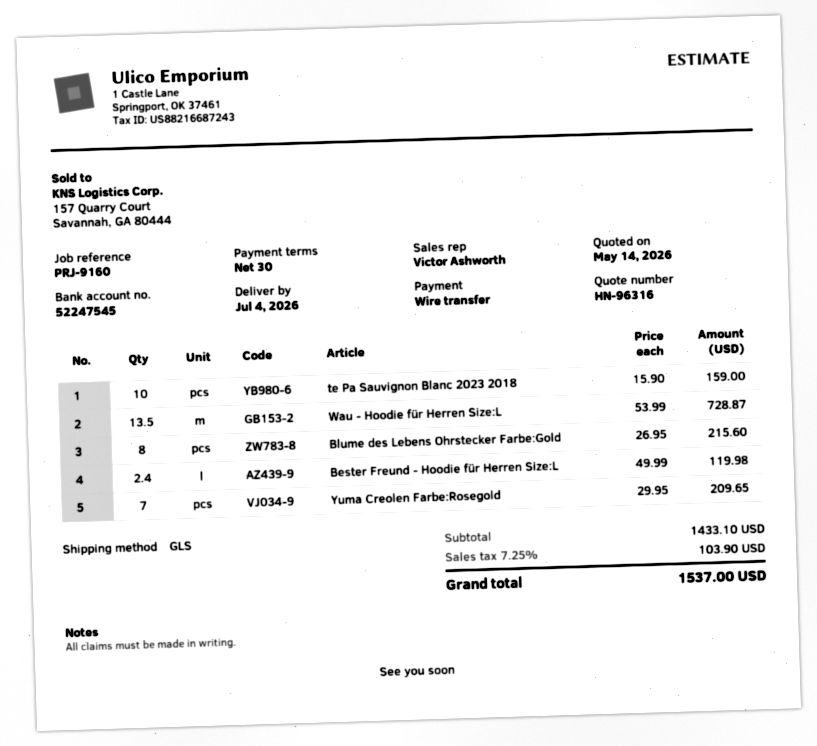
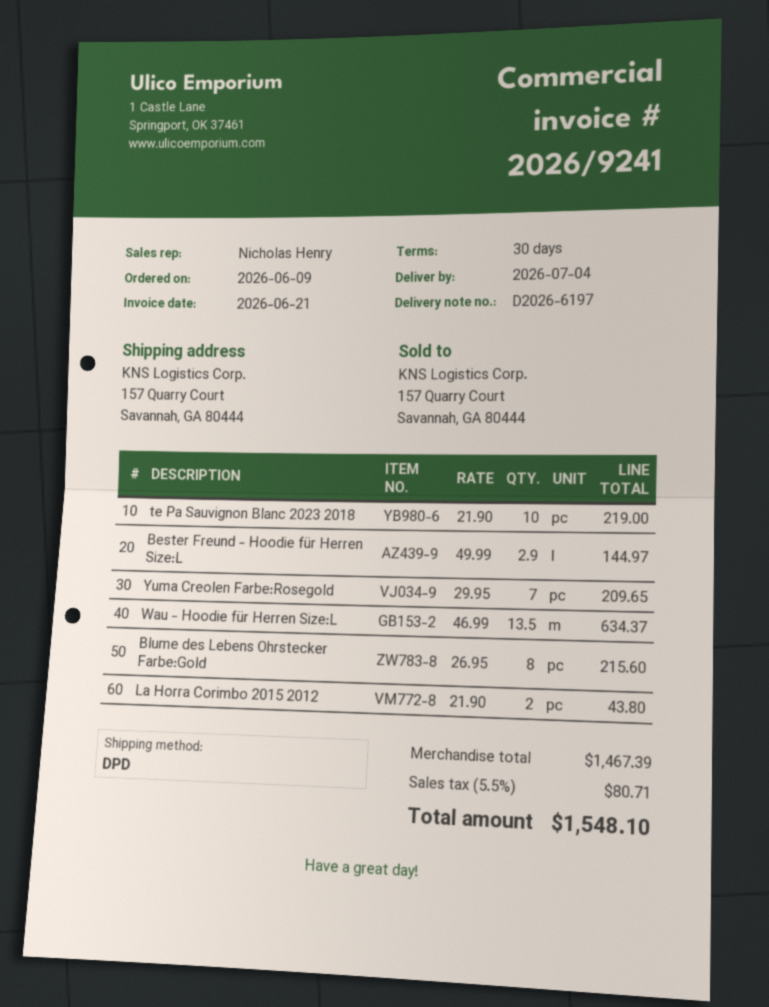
sales rep: Victor Ashworth -> Nicholas Henry
shipping method: GLS -> DPD
te Pa Sauvignon Blanc 2023 2018: 10 x 15.90 = 159.00 -> 10 x 21.90 = 219.00
Wau - Hoodie für Herren Size:L: 13.5 x 53.99 = 728.87 -> 13.5 x 46.99 = 634.37
Bester Freund - Hoodie für Herren Size:L: 2.4 x 49.99 = 119.98 -> 2.9 x 49.99 = 144.97
La Horra Corimbo 2015 2012: none -> 2 x 21.90 = 43.80
subtotal: 1433.10 -> 1467.39
tax: 7.25% = 103.90 -> 5.5% = 80.71
total: 1537.00 -> 1548.10

